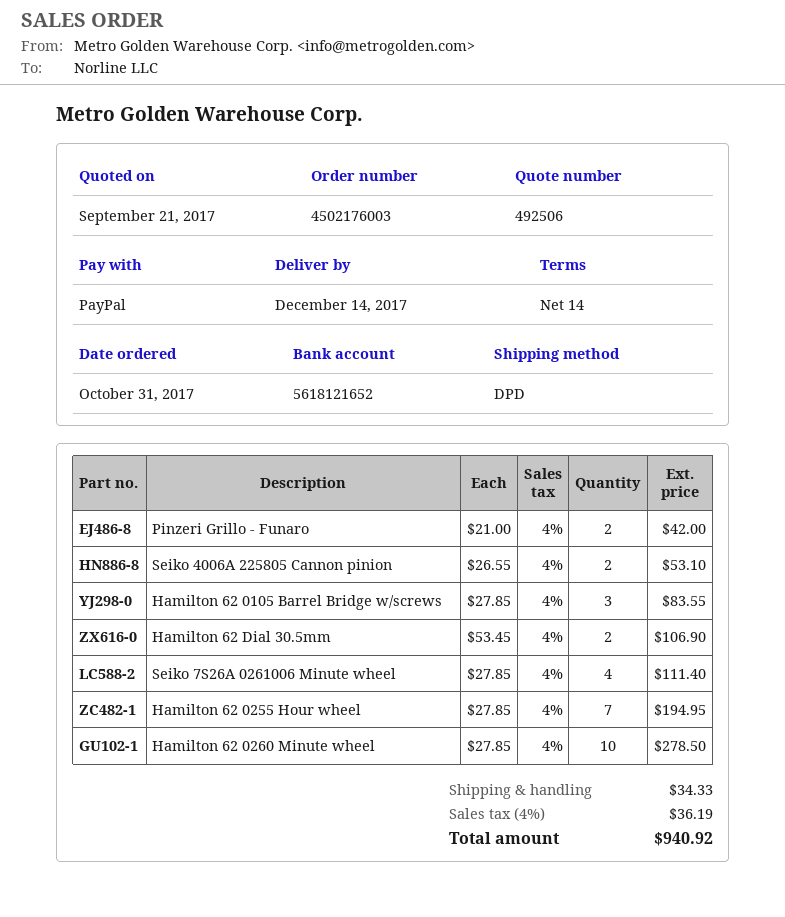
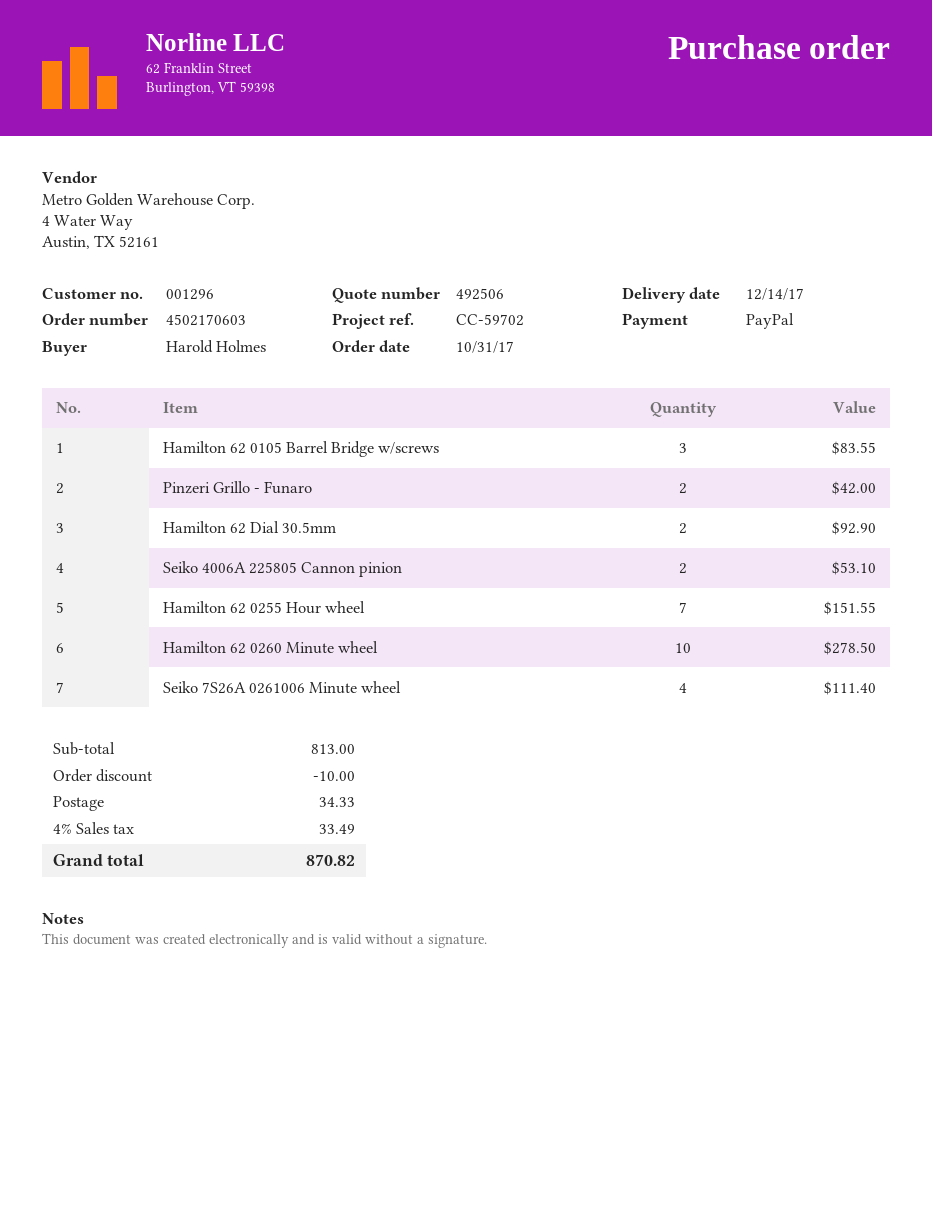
order number: 4502176003 -> 4502170603
Hamilton 62 Dial 30.5mm: 2 for 106.90 -> 2 for 92.90
Hamilton 62 0255 Hour wheel: 7 for 194.95 -> 7 for 151.55
discount: none -> 10.00
tax: 4% = 36.19 -> 4% = 33.49
total: 940.92 -> 870.82

